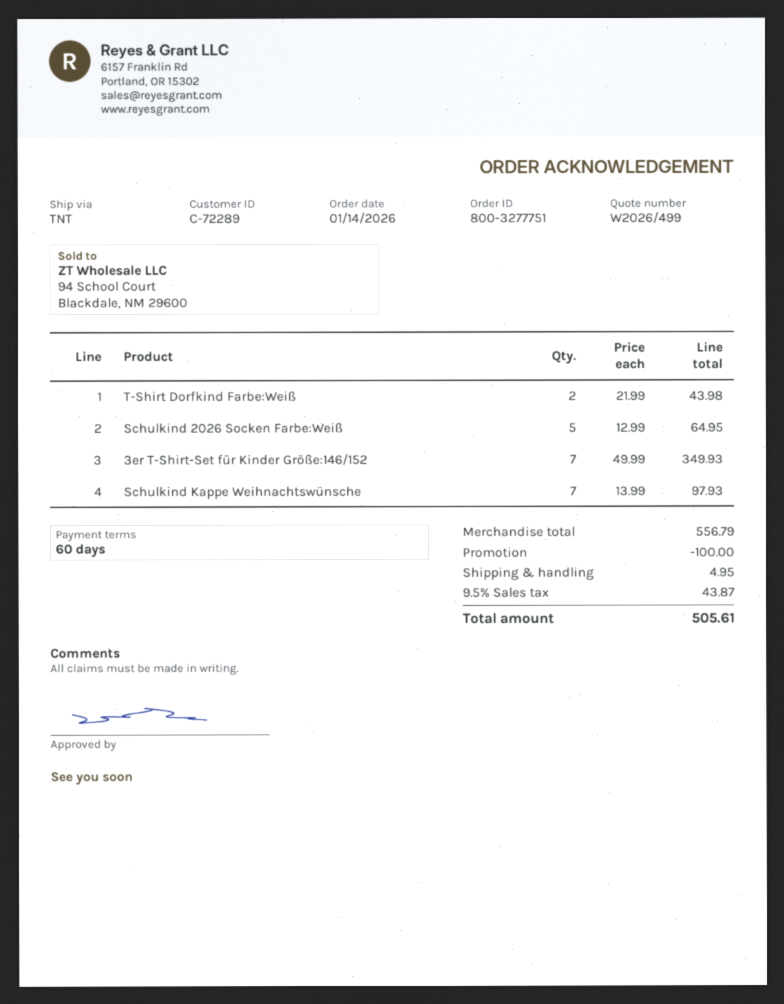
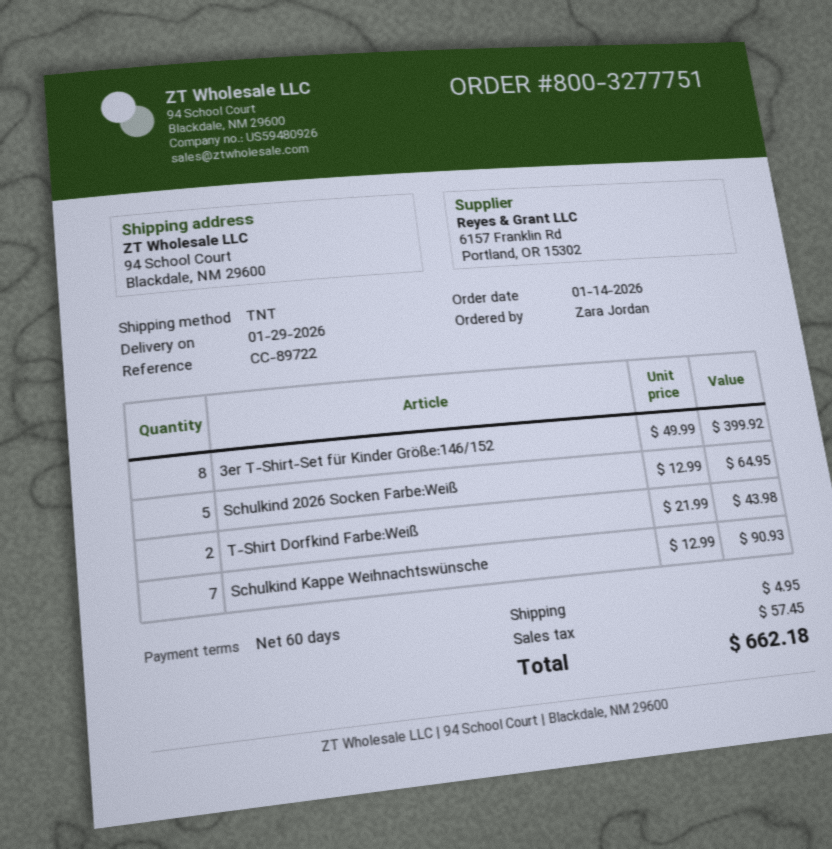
3er T-Shirt-Set für Kinder Größe:146/152: 7 x 49.99 = 349.93 -> 8 x 49.99 = 399.92
Schulkind Kappe Weihnachtswünsche: 7 x 13.99 = 97.93 -> 7 x 12.99 = 90.93
discount: 100.00 -> none
tax: 43.87 -> 57.45
total: 505.61 -> 662.18

